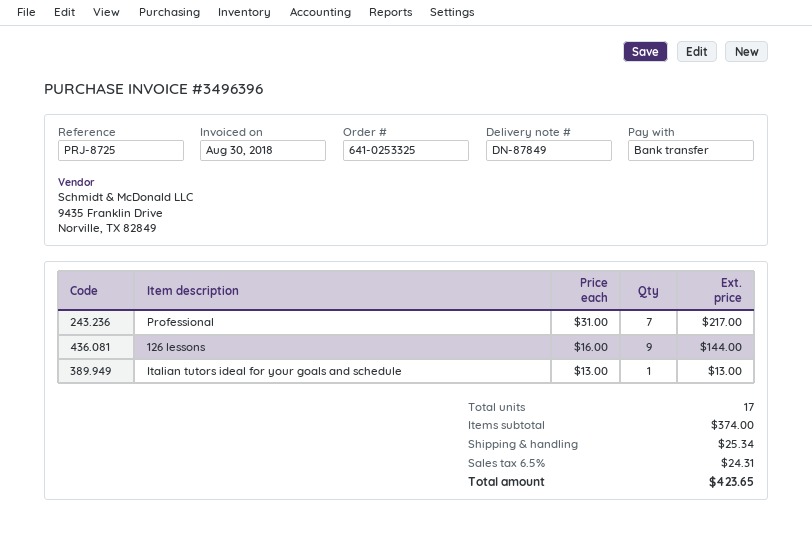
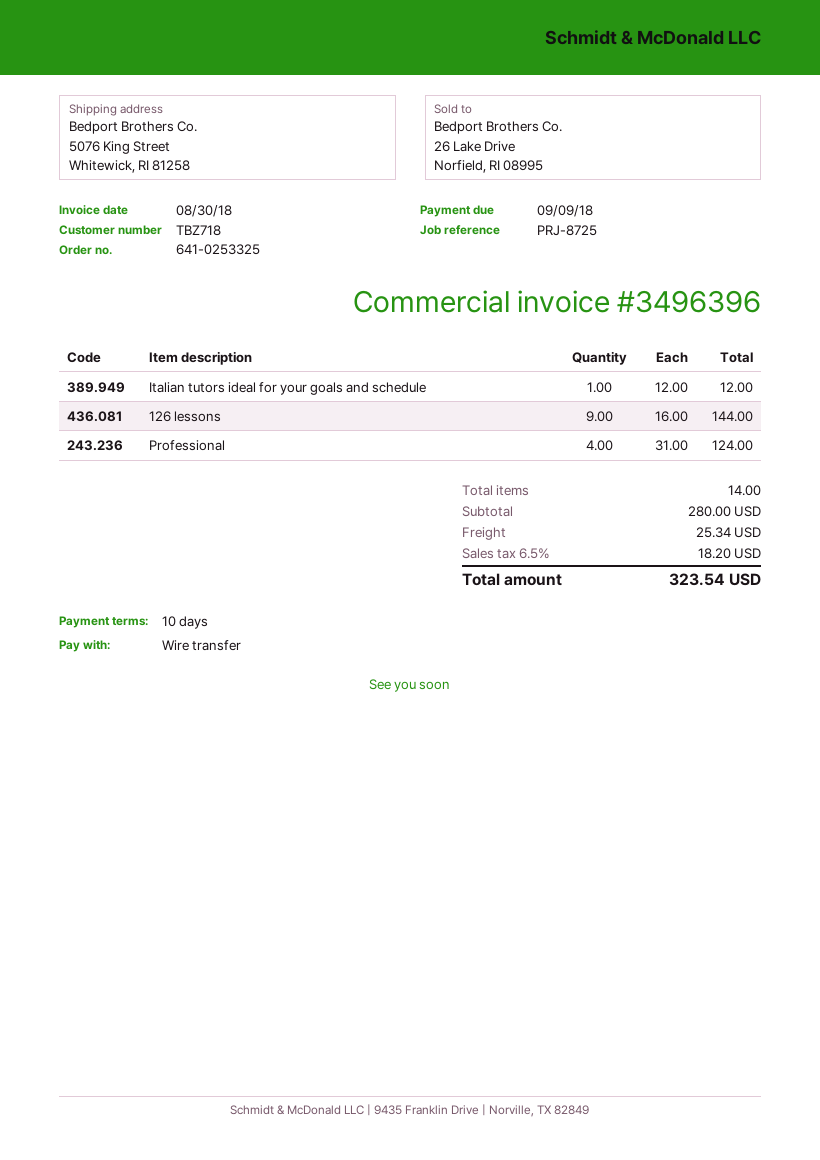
Professional: 7 x 31.00 = 217.00 -> 4 x 31.00 = 124.00
Italian tutors ideal for your goals and schedule: 1 x 13.00 = 13.00 -> 1 x 12.00 = 12.00
total quantity: 17 -> 14
subtotal: 374.00 -> 280.00
tax: 6.5% = 24.31 -> 6.5% = 18.20
total: 423.65 -> 323.54

